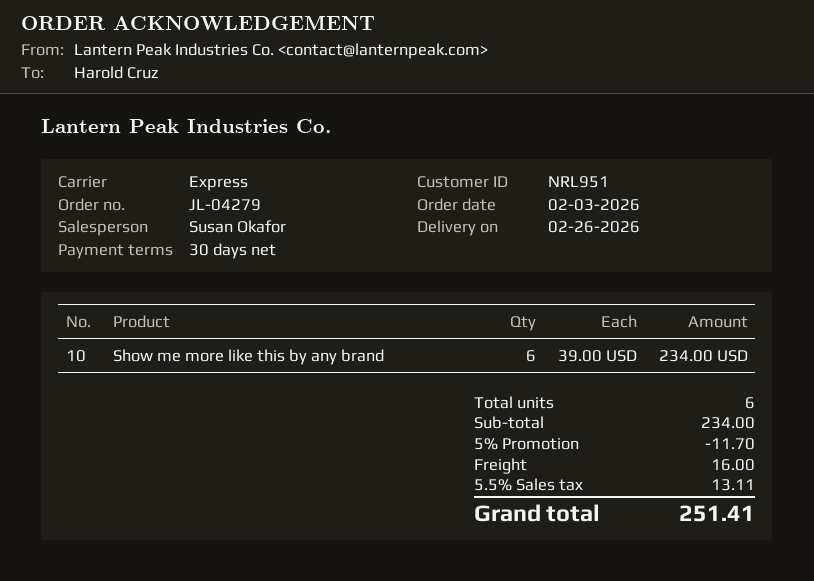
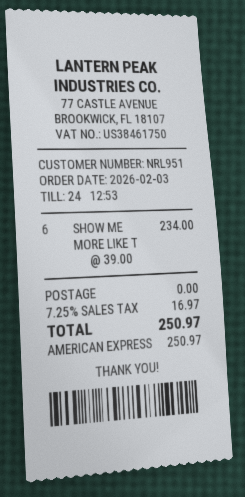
discount: 5% = 11.70 -> none
shipping: 16.00 -> 0.00
tax: 5.5% = 13.11 -> 7.25% = 16.97
total: 251.41 -> 250.97

